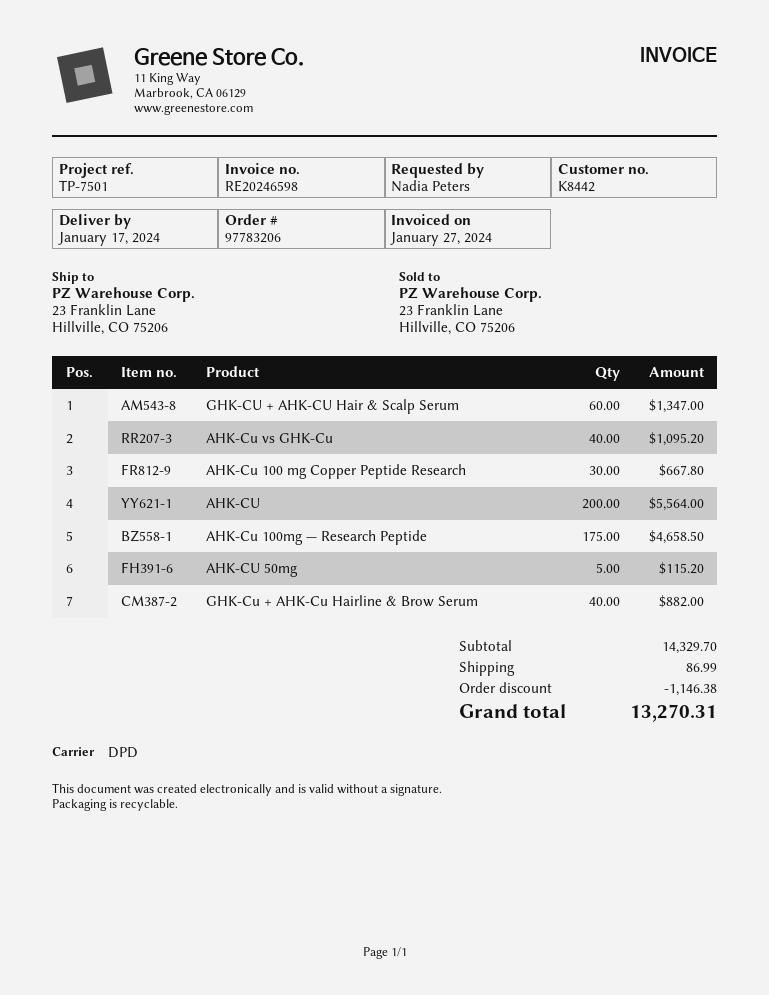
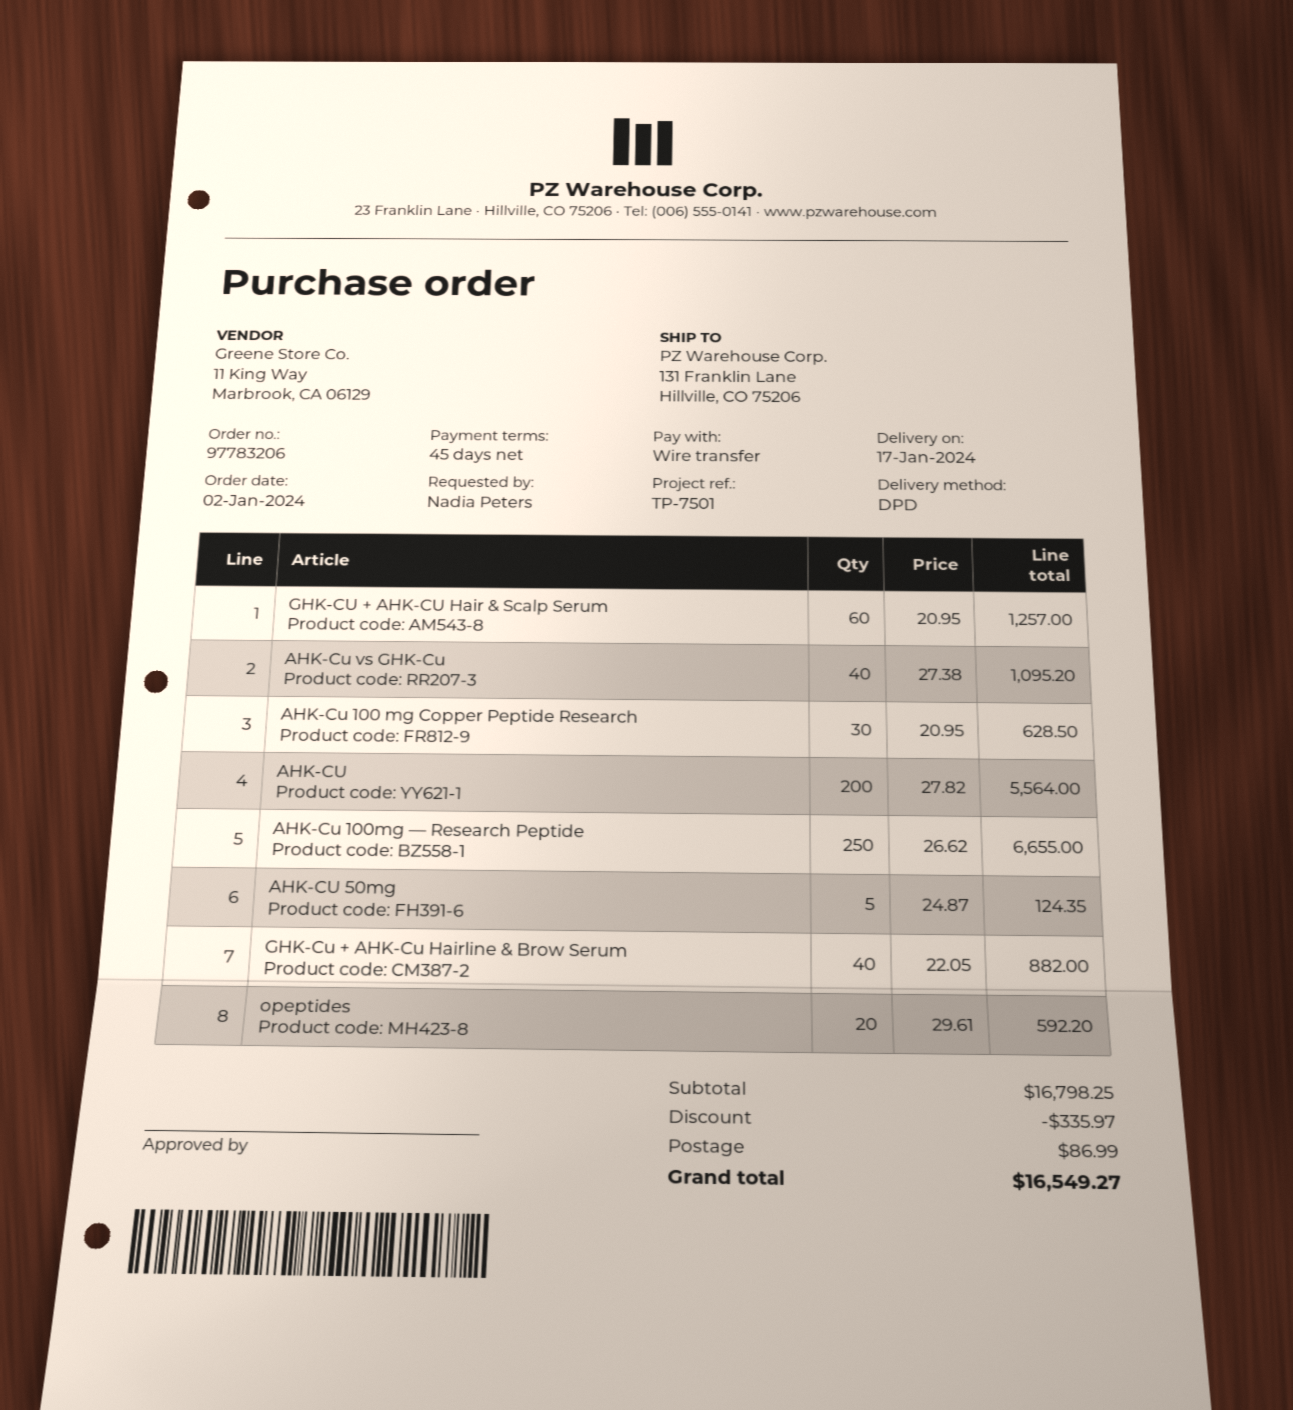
ship to: 23 Franklin Lane, Hillville, CO 75206 -> 131 Franklin Lane, Hillville, CO 75206
GHK-CU + AHK-CU Hair & Scalp Serum: 60 for 1347.00 -> 60 for 1257.00
AHK-Cu 100 mg Copper Peptide Research: 30 for 667.80 -> 30 for 628.50
AHK-Cu 100mg — Research Peptide: 175 for 4658.50 -> 250 for 6655.00
AHK-CU 50mg: 5 for 115.20 -> 5 for 124.35
opeptides: none -> 20 for 592.20
subtotal: 14329.70 -> 16798.25
discount: 1146.38 -> 335.97
total: 13270.31 -> 16549.27

